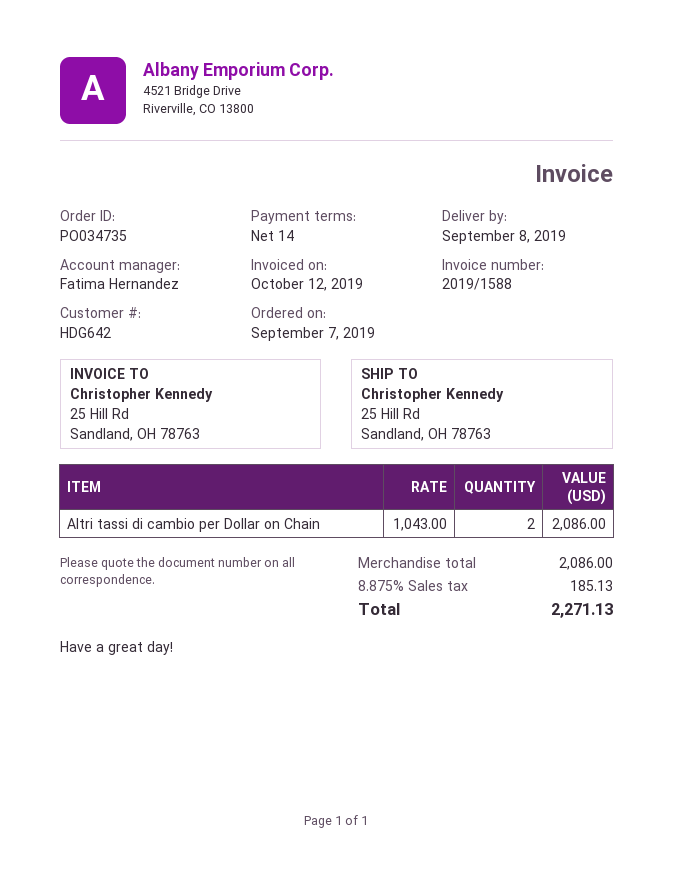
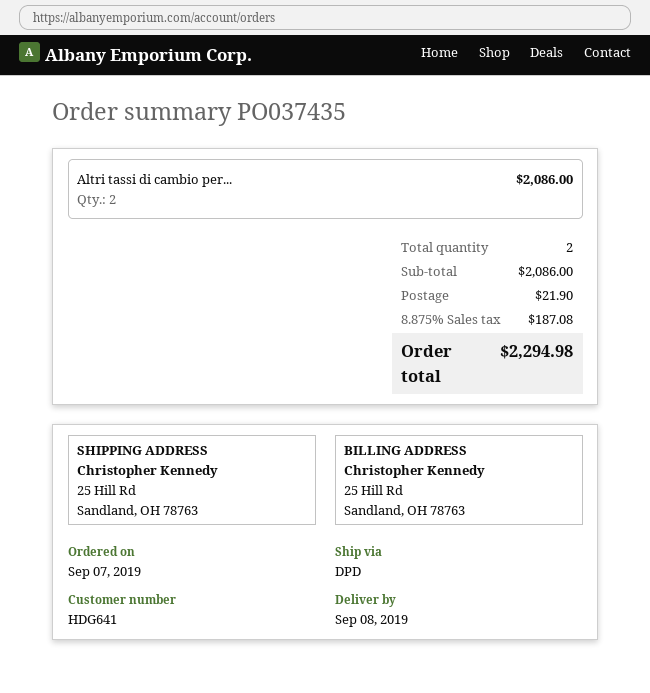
order number: PO034735 -> PO037435
customer number: HDG642 -> HDG641
shipping: none -> 21.90
tax: 8.875% = 185.13 -> 8.875% = 187.08
total: 2271.13 -> 2294.98

